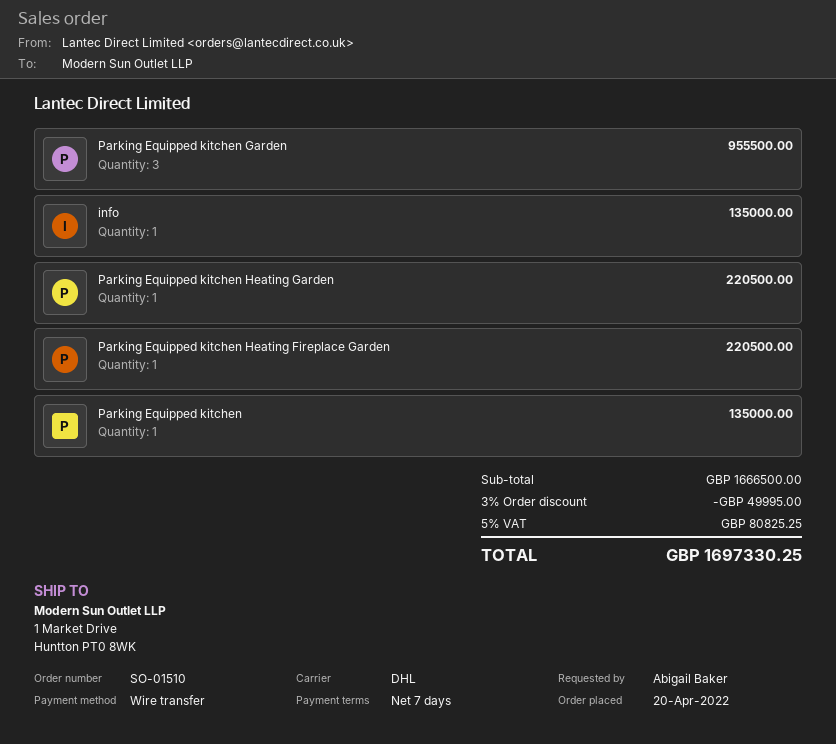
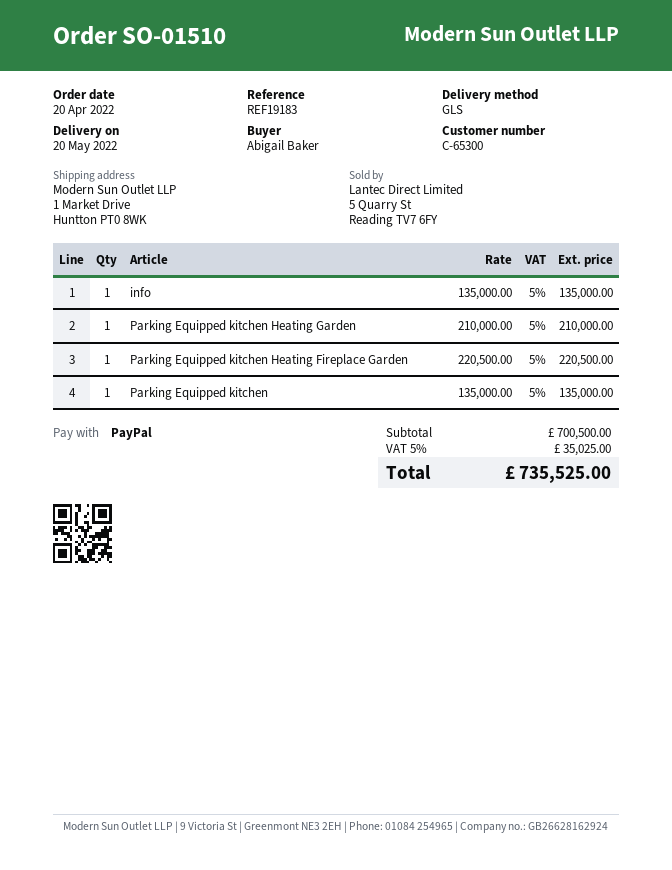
payment method: bank transfer -> PayPal
shipping method: DHL -> GLS
Parking Equipped kitchen Garden: 3 for 955500.00 -> none
Parking Equipped kitchen Heating Garden: 1 for 220500.00 -> 1 for 210000.00
subtotal: 1666500.00 -> 700500.00
discount: 3% = 49995.00 -> none
tax: 5% = 80825.25 -> 5% = 35025.00
total: 1697330.25 -> 735525.00

